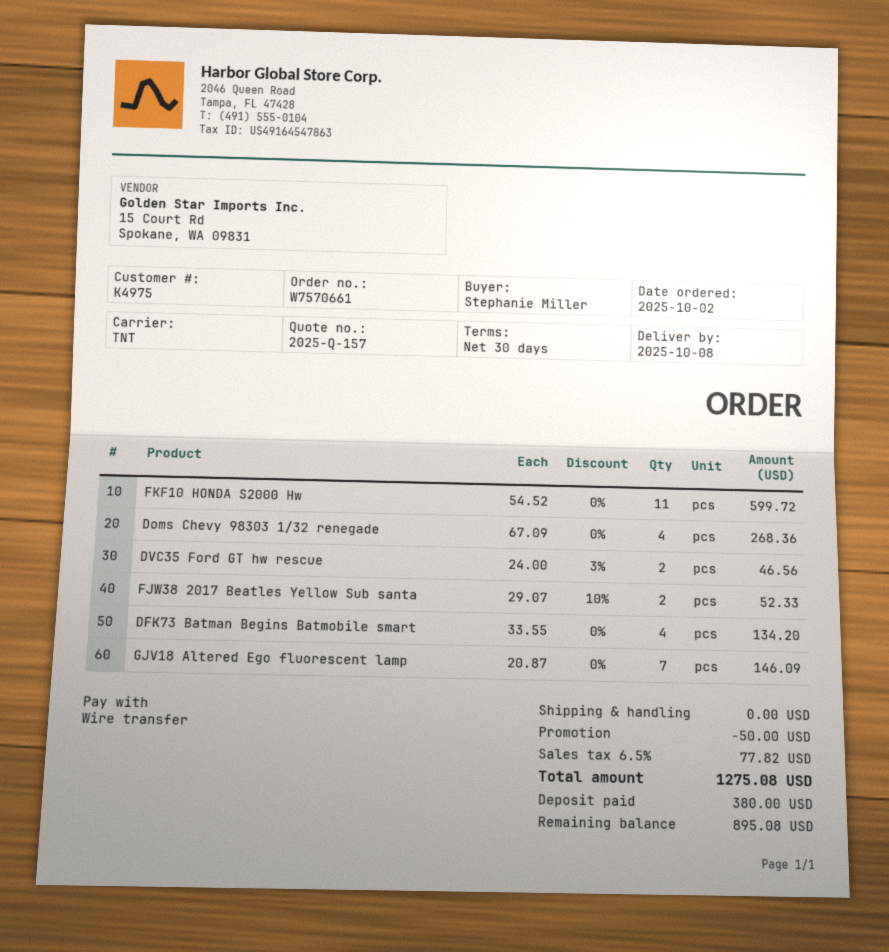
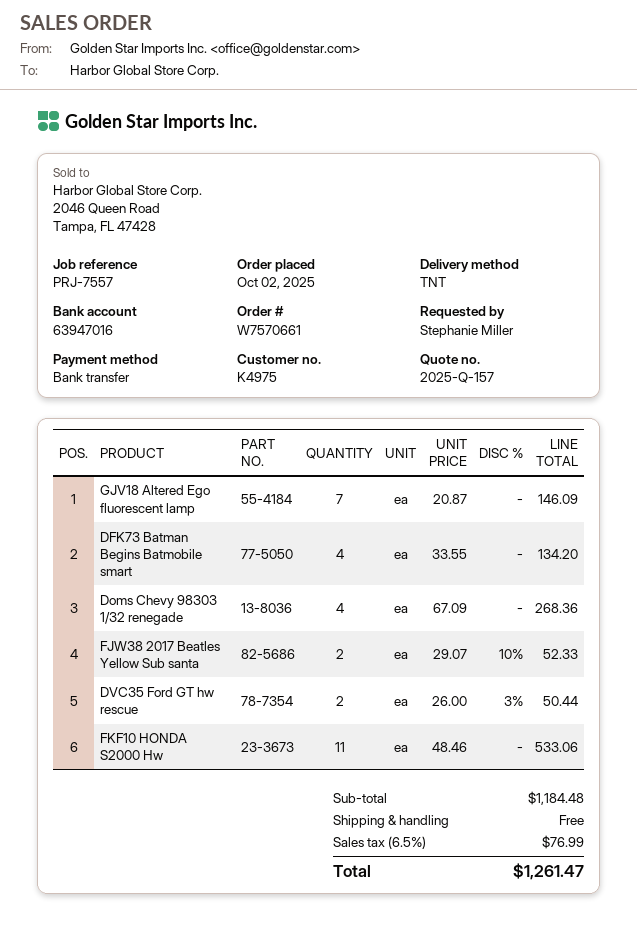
FKF10 HONDA S2000 Hw: 11 x 54.52 = 599.72 -> 11 x 48.46 = 533.06
DVC35 Ford GT hw rescue: 2 x 24.00 - 3% = 46.56 -> 2 x 26.00 - 3% = 50.44
discount: 50.00 -> none
tax: 6.5% = 77.82 -> 6.5% = 76.99
total: 1275.08 -> 1261.47

